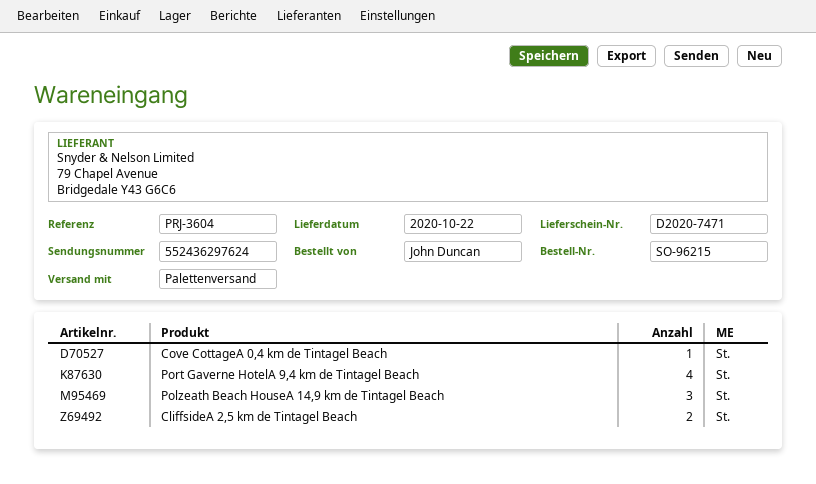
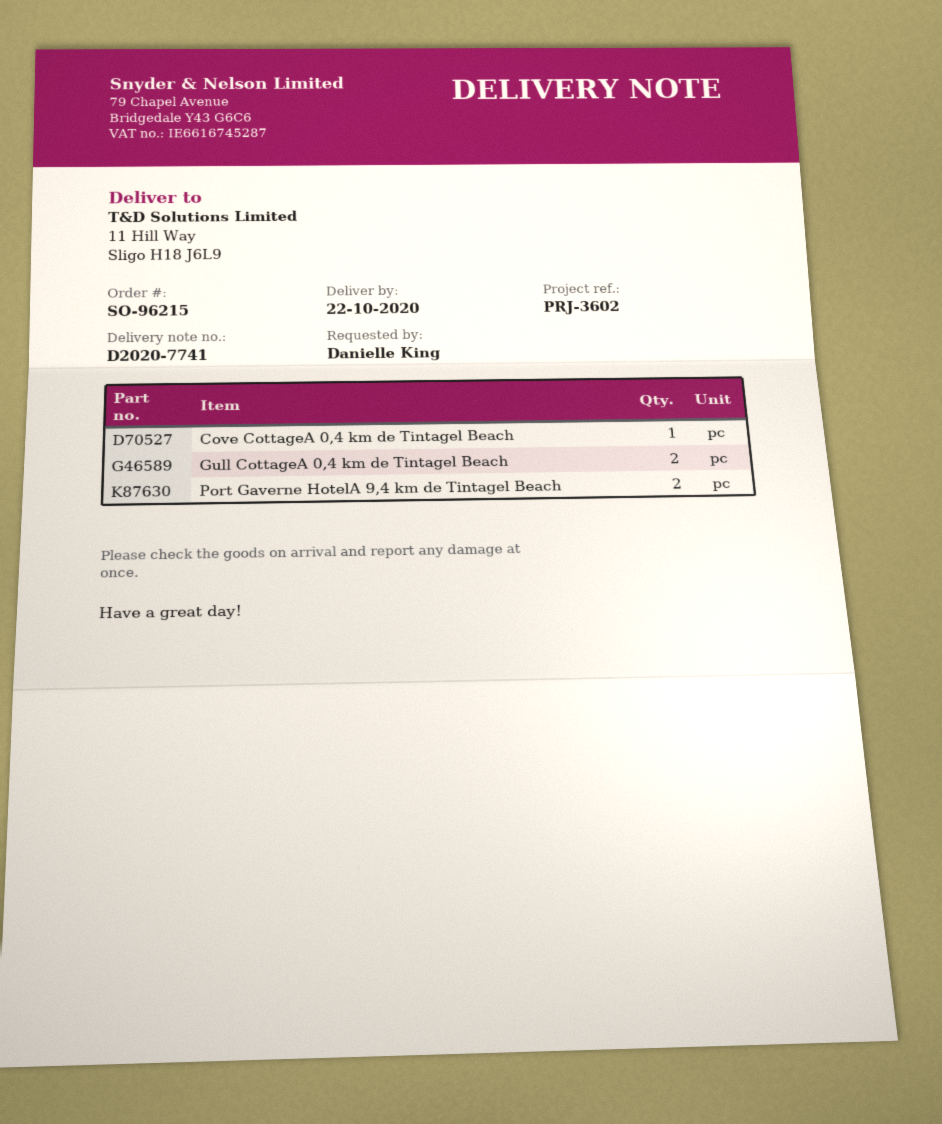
delivery note number: D2020-7471 -> D2020-7741
reference: PRJ-3604 -> PRJ-3602
ordered by: John Duncan -> Danielle King
Port Gaverne HotelA 9,4 km de Tintagel Beach: 4 -> 2
Polzeath Beach HouseA 14,9 km de Tintagel Beach: 3 -> none
CliffsideA 2,5 km de Tintagel Beach: 2 -> none
Gull CottageA 0,4 km de Tintagel Beach: none -> 2

